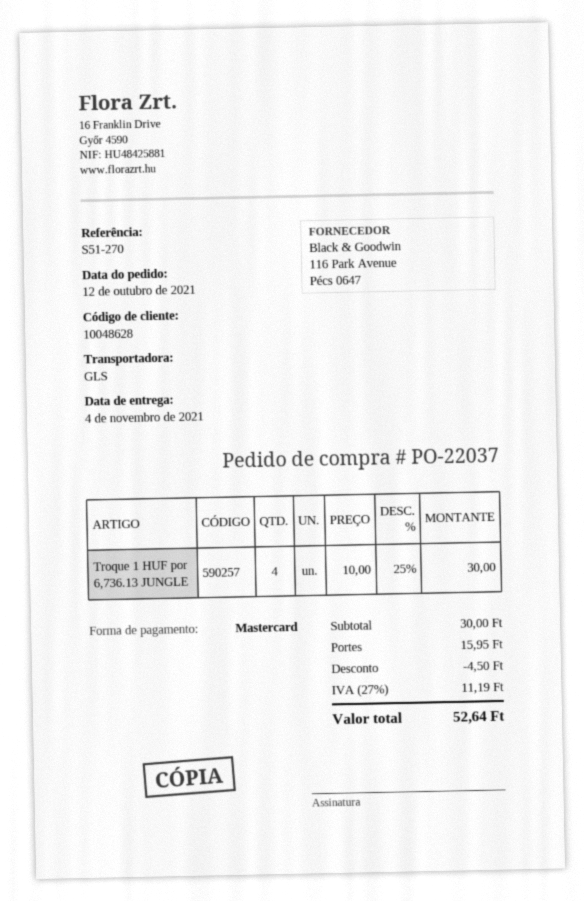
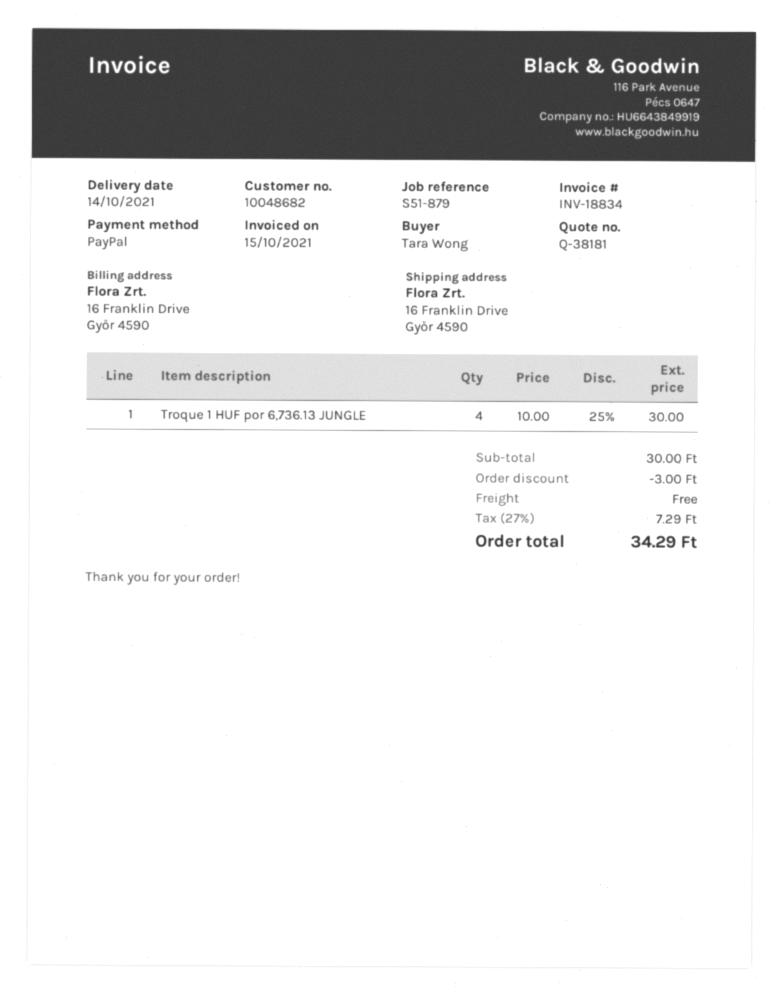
delivery date: 2021-11-04 -> 2021-10-14
customer number: 10048628 -> 10048682
reference: S51-270 -> S51-879
payment method: Mastercard -> PayPal
discount: 4.50 -> 3.00
shipping: 15.95 -> 0.00
tax: 27% = 11.19 -> 27% = 7.29
total: 52.64 -> 34.29

